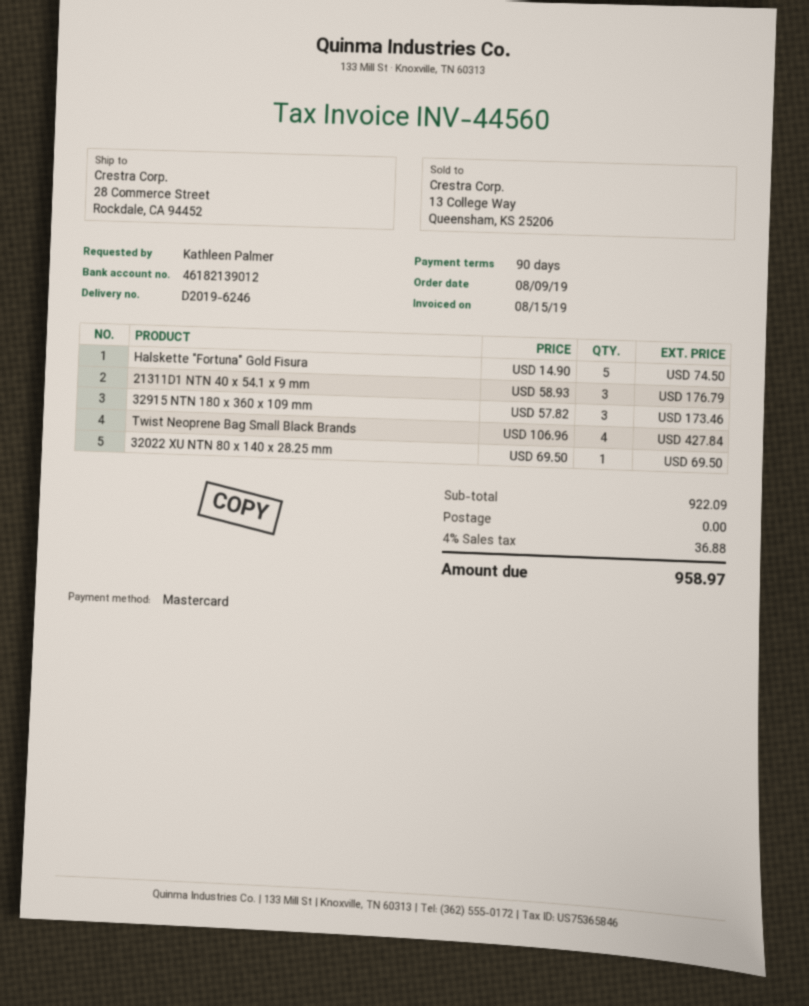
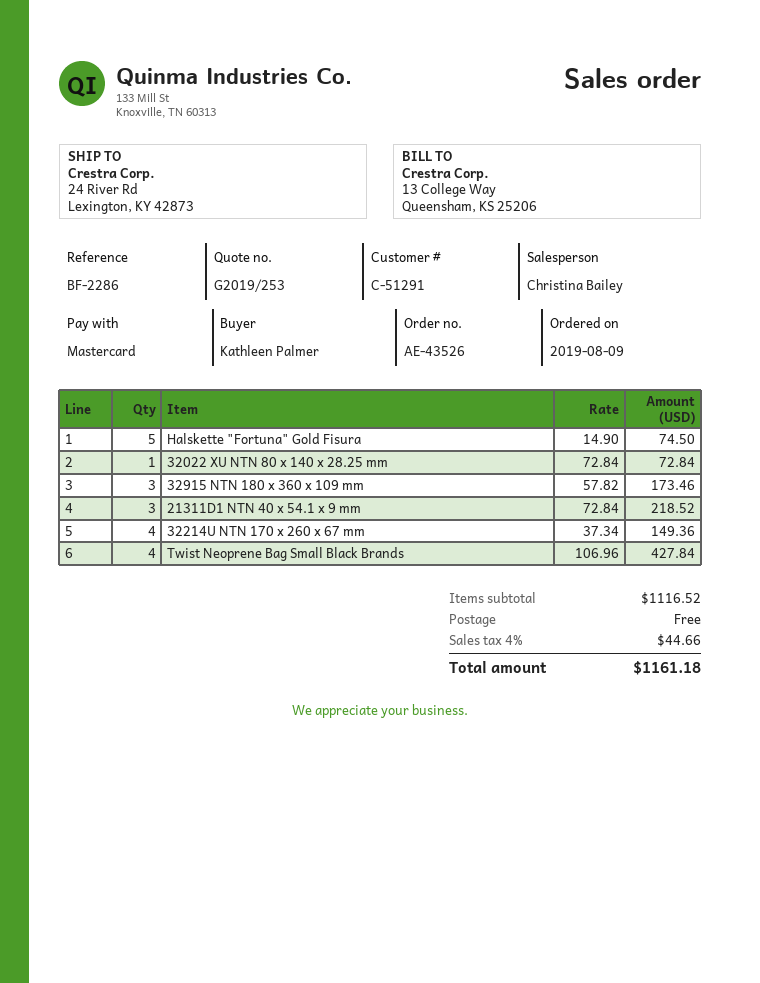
ship to: 28 Commerce Street, Rockdale, CA 94452 -> 24 River Rd, Lexington, KY 42873
21311D1 NTN 40 x 54.1 x 9 mm: 3 x 58.93 = 176.79 -> 3 x 72.84 = 218.52
32022 XU NTN 80 x 140 x 28.25 mm: 1 x 69.50 = 69.50 -> 1 x 72.84 = 72.84
32214U NTN 170 x 260 x 67 mm: none -> 4 x 37.34 = 149.36
subtotal: 922.09 -> 1116.52
tax: 4% = 36.88 -> 4% = 44.66
total: 958.97 -> 1161.18

